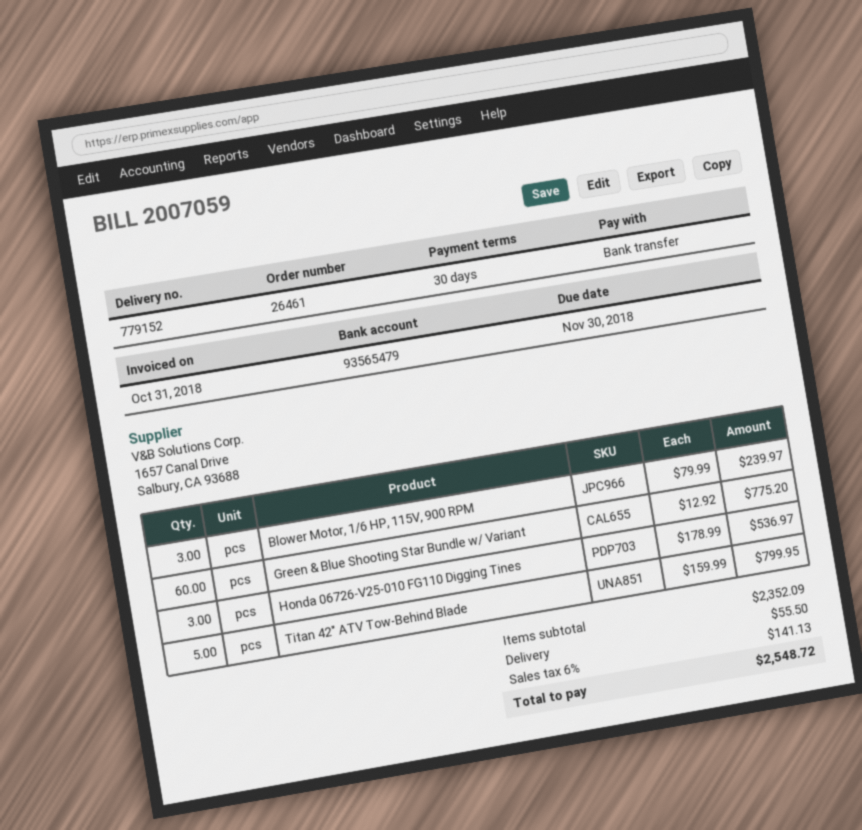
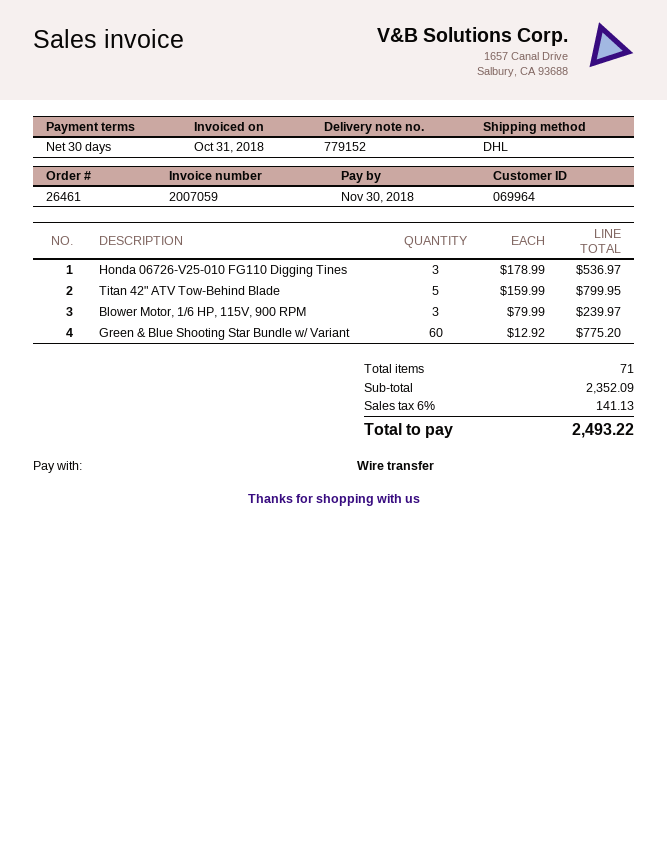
shipping: 55.50 -> none
total: 2548.72 -> 2493.22

